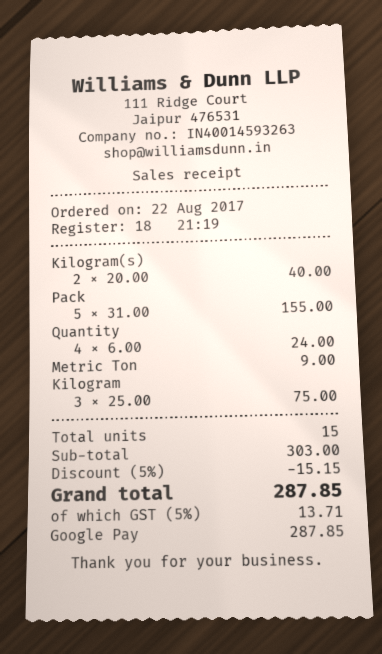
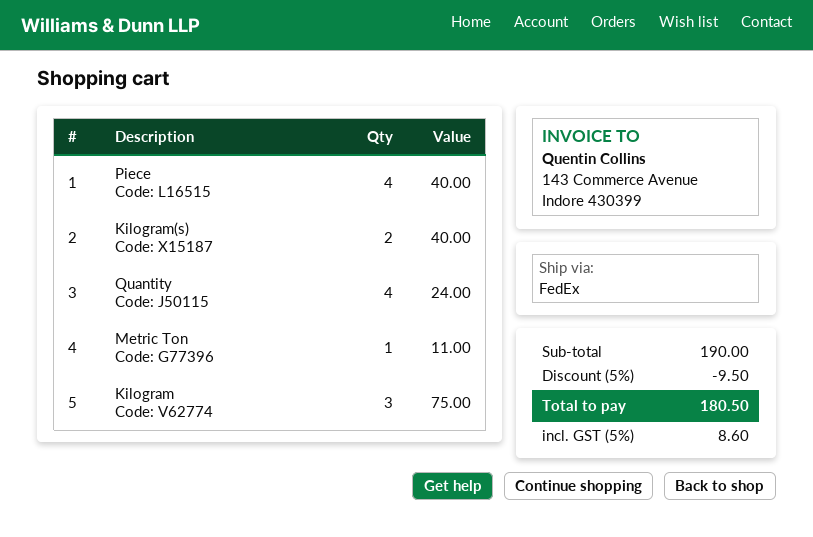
Pack: 5 for 155.00 -> none
Metric Ton: 1 for 9.00 -> 1 for 11.00
Piece: none -> 4 for 40.00
subtotal: 303.00 -> 190.00
discount: 5% = 15.15 -> 5% = 9.50
tax: 5% = 13.71 -> 5% = 8.60
total: 287.85 -> 180.50

